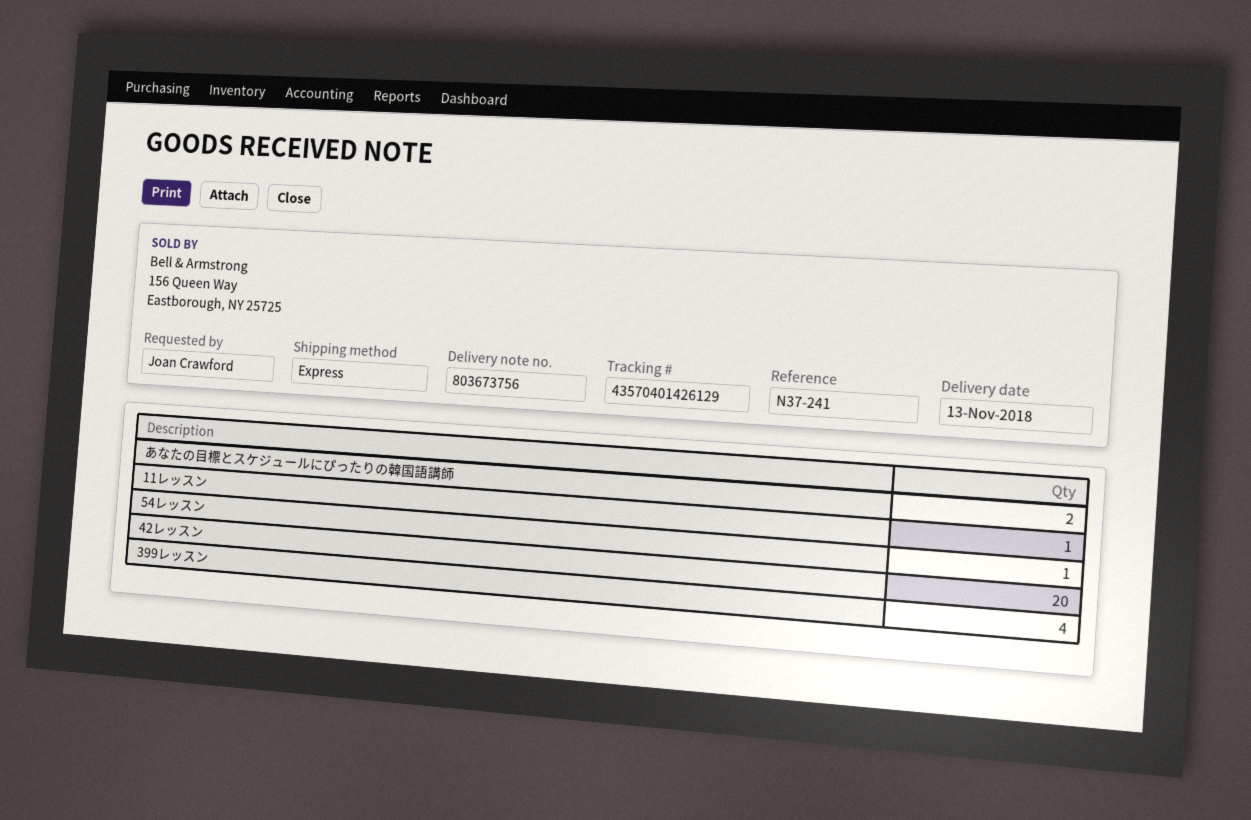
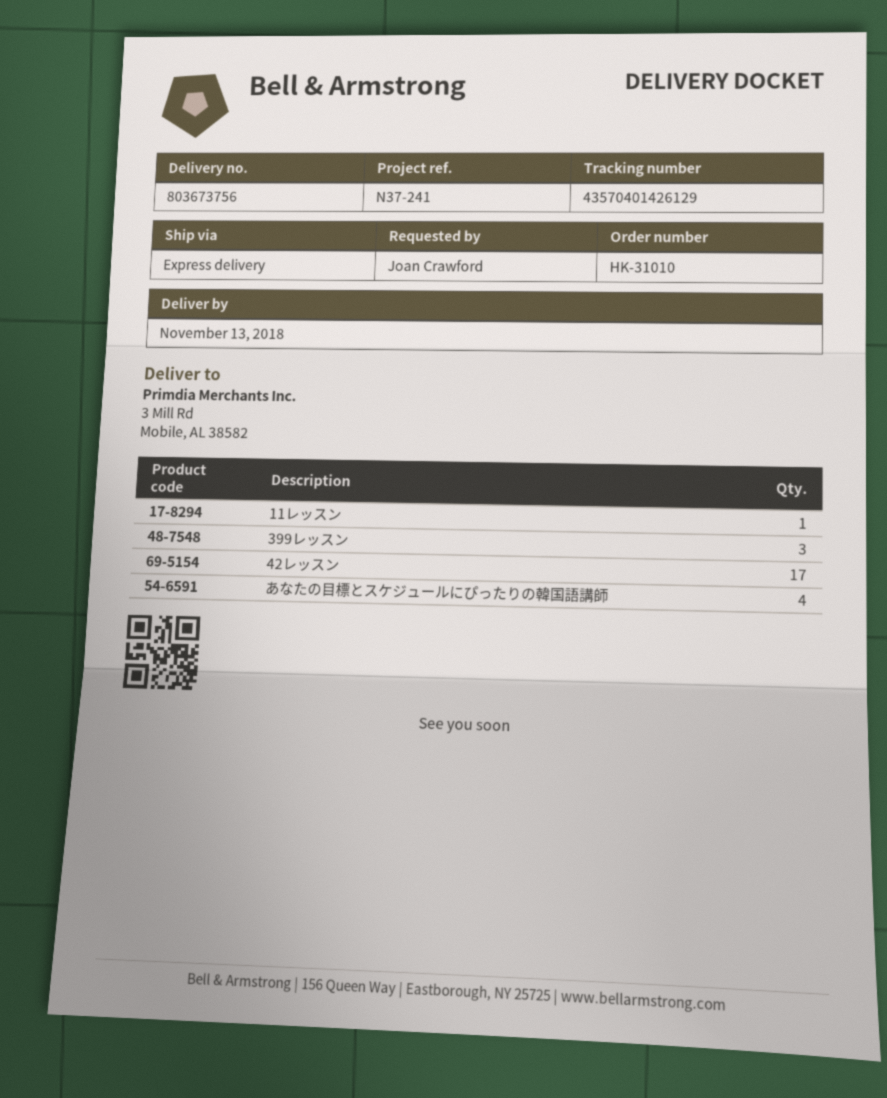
あなたの目標とスケジュールにぴったりの韓国語講師: 2 -> 4
54レッスン: 1 -> none
42レッスン: 20 -> 17
399レッスン: 4 -> 3

